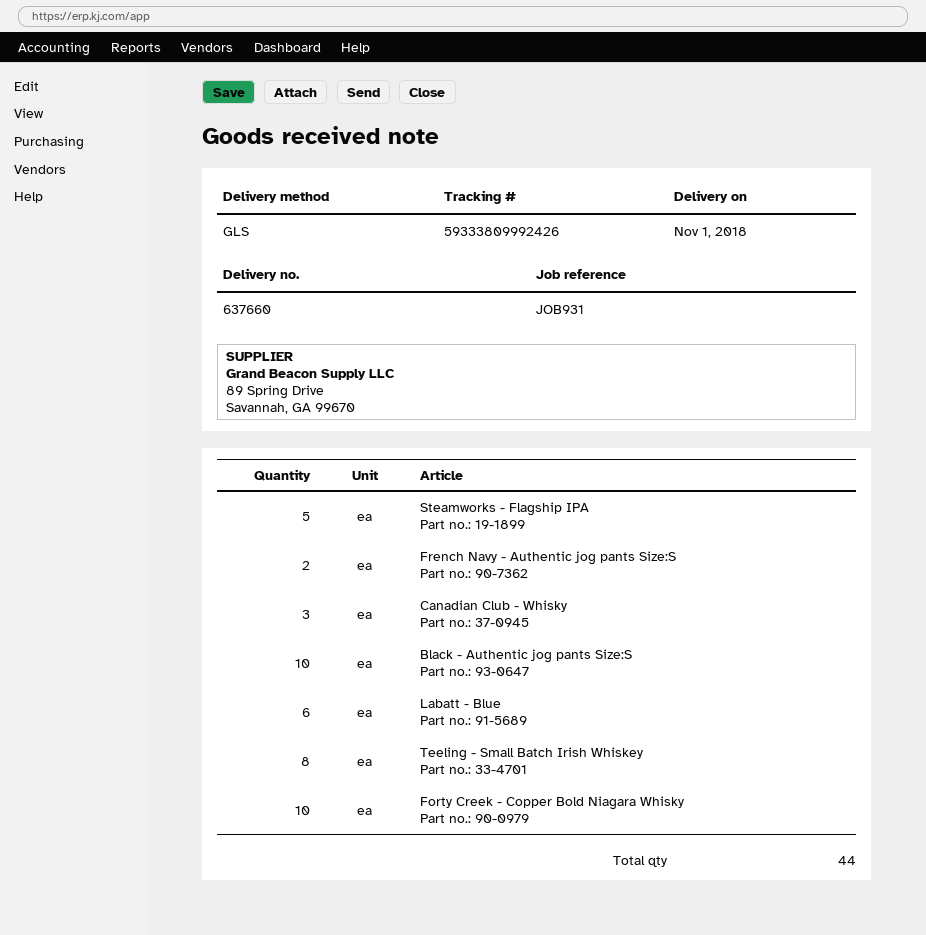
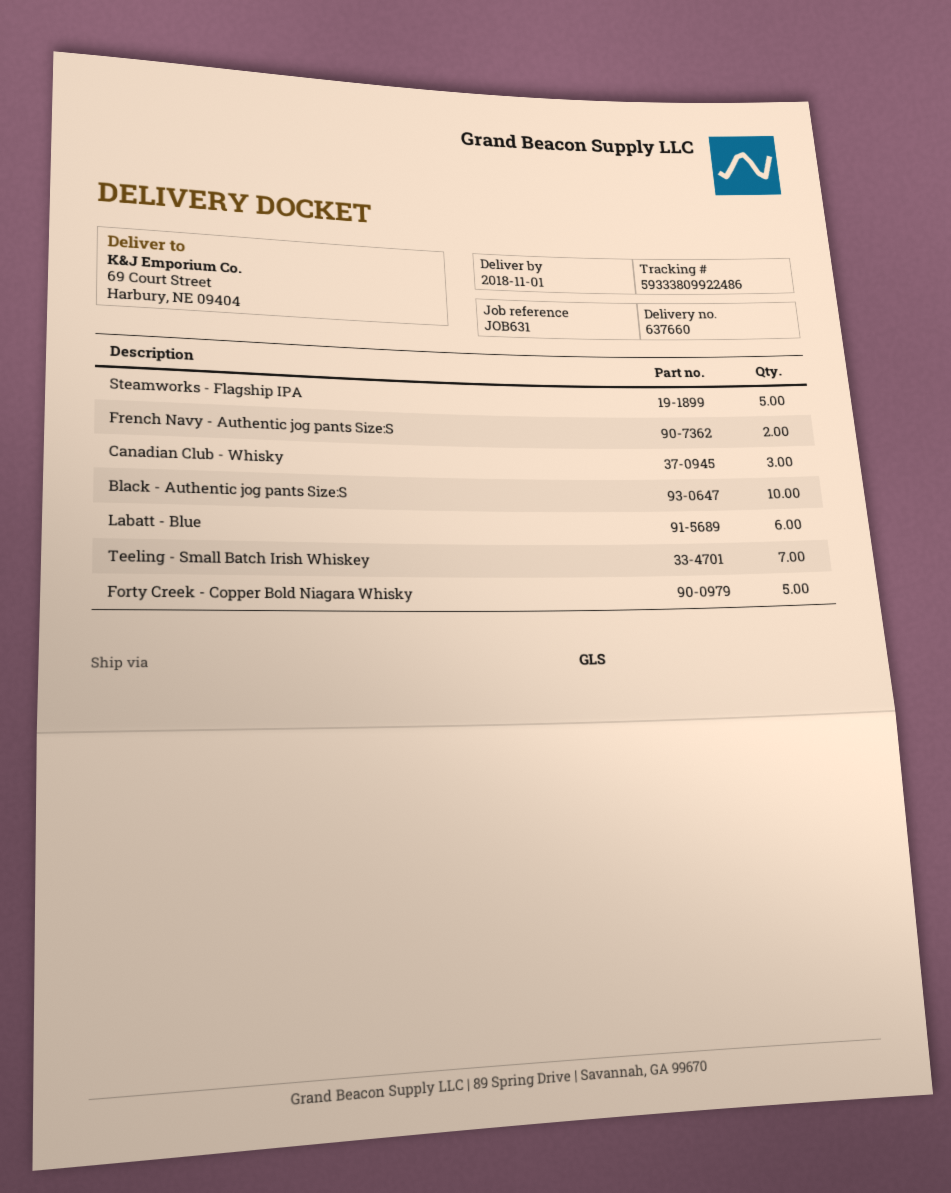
reference: JOB931 -> JOB631
tracking number: 59333809992426 -> 59333809922486
Teeling - Small Batch Irish Whiskey: 8 -> 7
Forty Creek - Copper Bold Niagara Whisky: 10 -> 5

